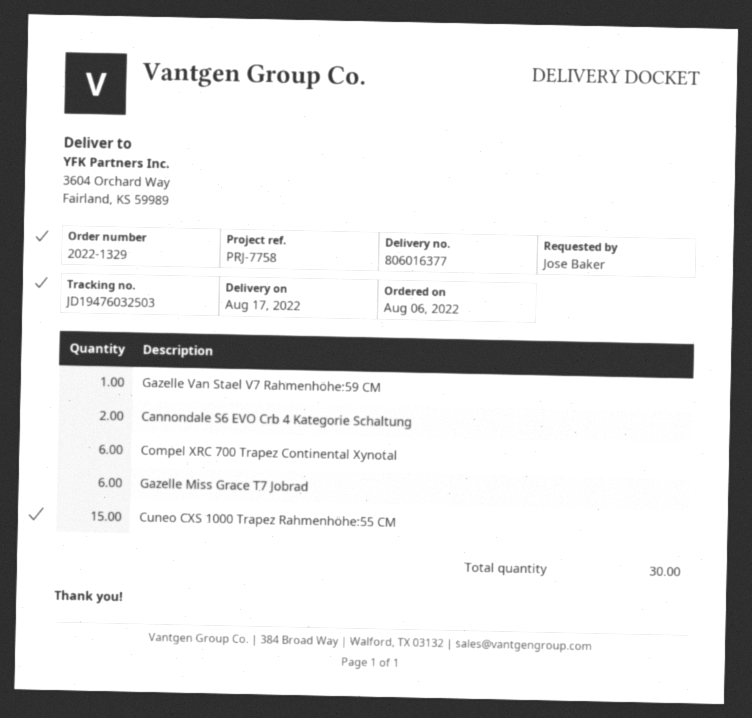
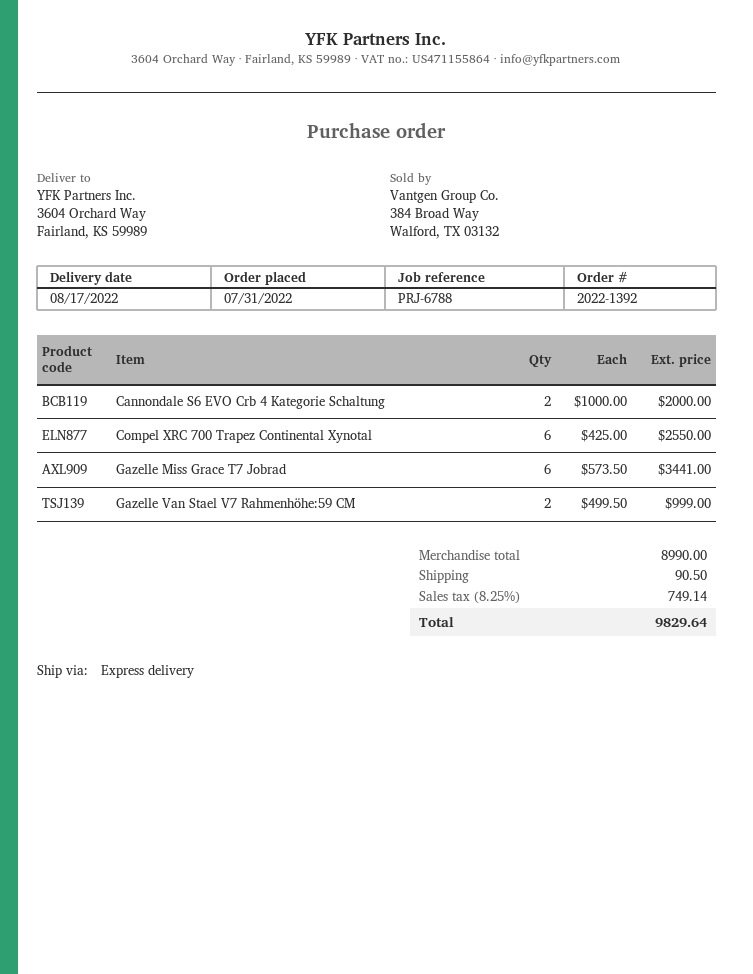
order number: 2022-1329 -> 2022-1392
order date: 2022-08-06 -> 2022-07-31
reference: PRJ-7758 -> PRJ-6788
Gazelle Van Stael V7 Rahmenhöhe:59 CM: 1 -> 2
Cuneo CXS 1000 Trapez Rahmenhöhe:55 CM: 15 -> none

